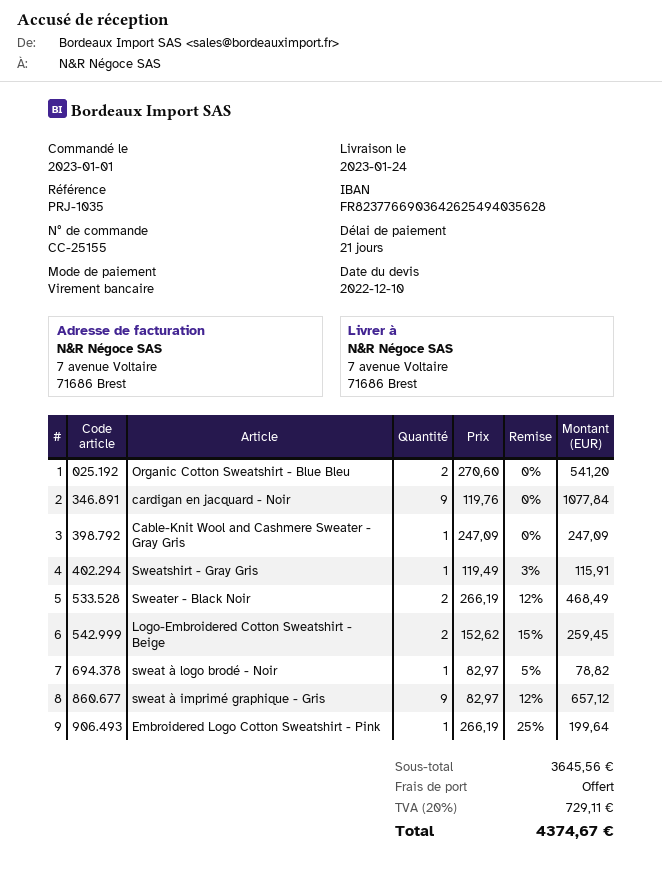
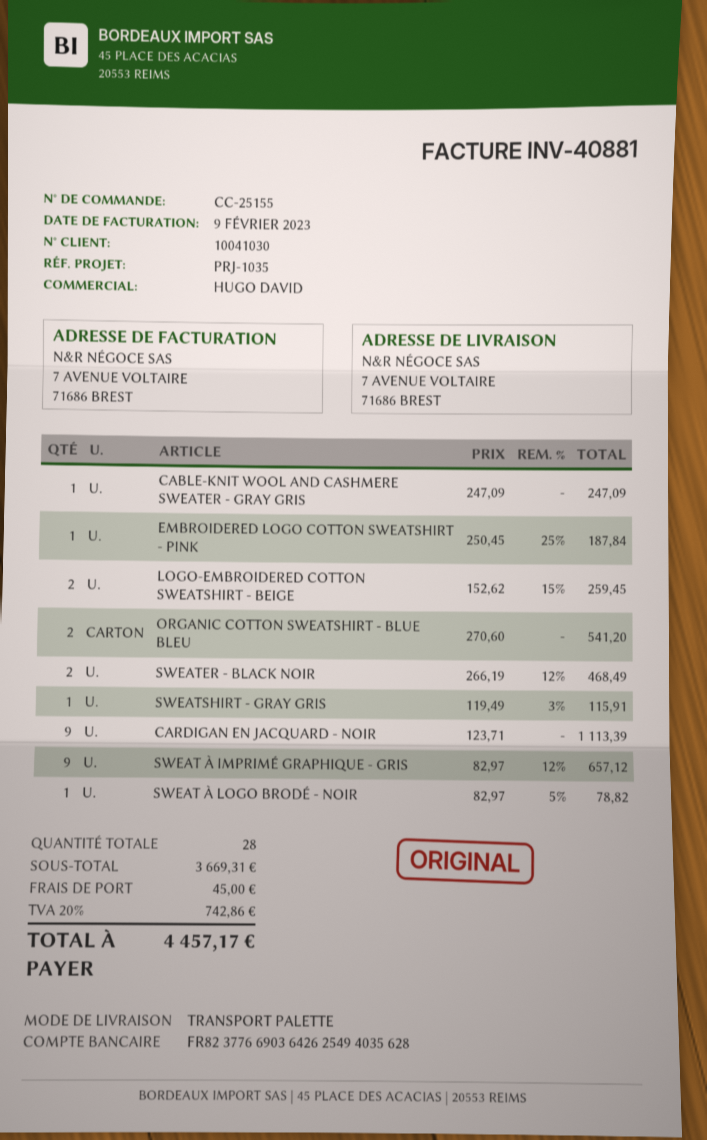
cardigan en jacquard - Noir: 9 x 119.76 = 1077.84 -> 9 x 123.71 = 1113.39
Embroidered Logo Cotton Sweatshirt - Pink: 1 x 266.19 - 25% = 199.64 -> 1 x 250.45 - 25% = 187.84
subtotal: 3645.56 -> 3669.31
shipping: 0.00 -> 45.00
tax: 20% = 729.11 -> 20% = 742.86
total: 4374.67 -> 4457.17

